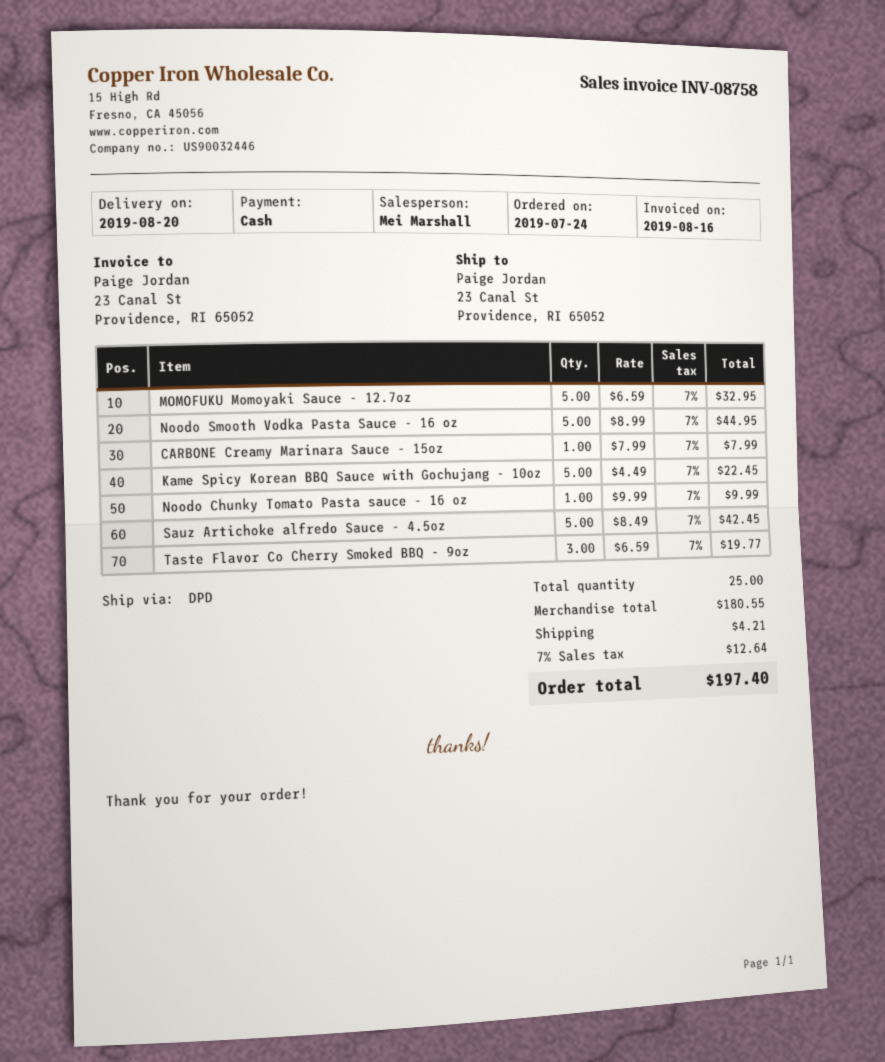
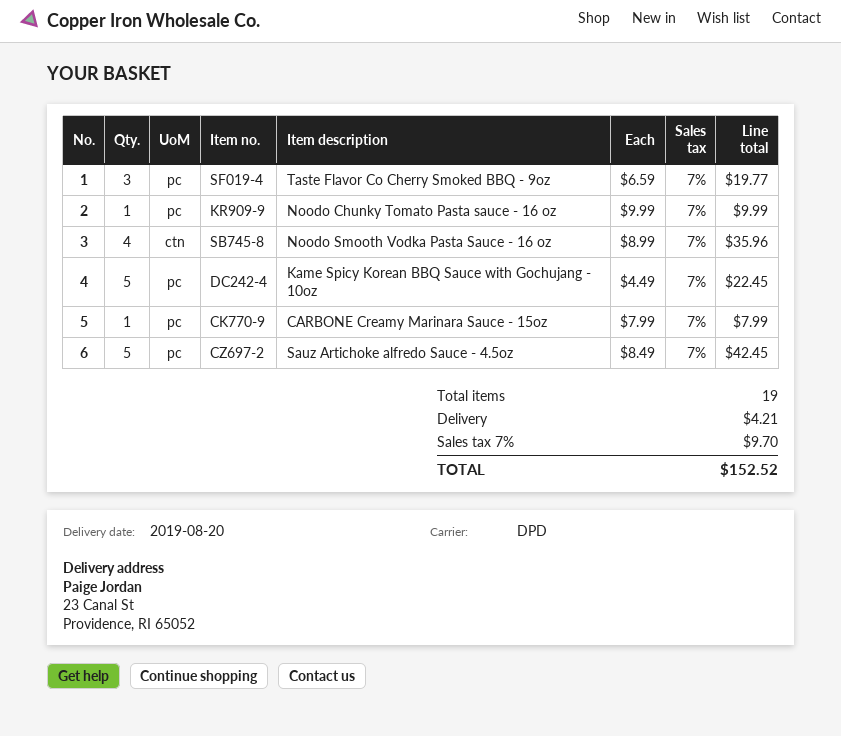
MOMOFUKU Momoyaki Sauce - 12.7oz: 5 x 6.59 = 32.95 -> none
Noodo Smooth Vodka Pasta Sauce - 16 oz: 5 x 8.99 = 44.95 -> 4 x 8.99 = 35.96
total quantity: 25 -> 19
tax: 7% = 12.64 -> 7% = 9.70
total: 197.40 -> 152.52

